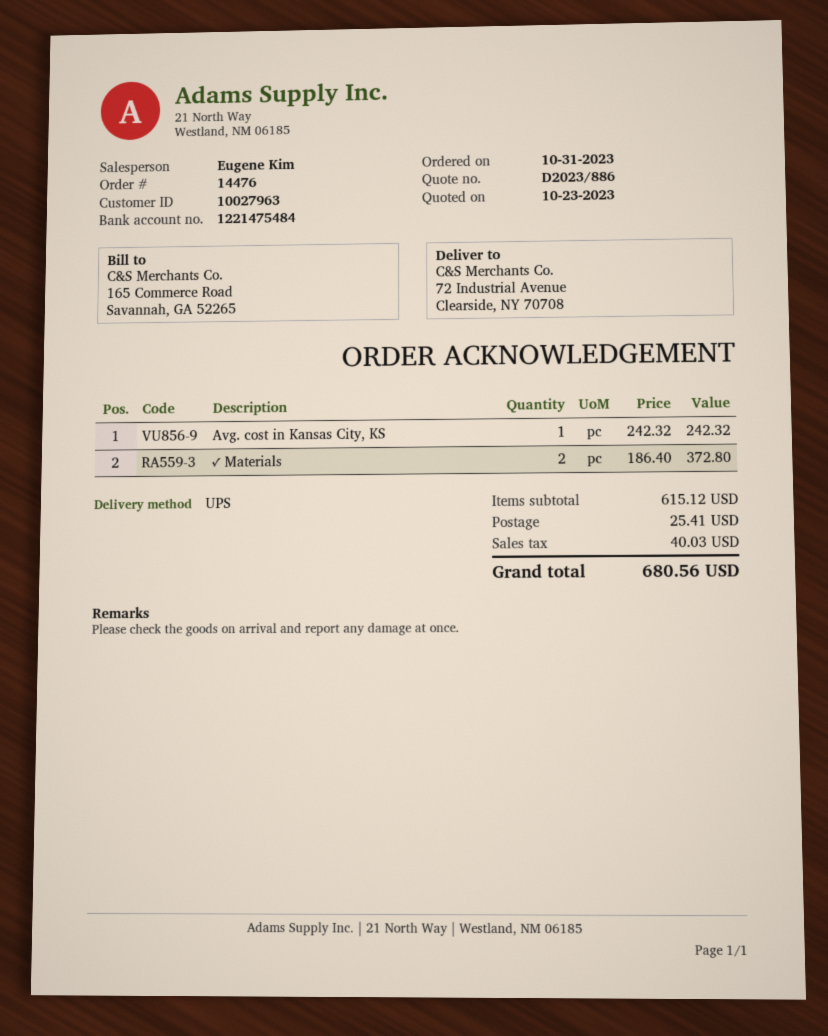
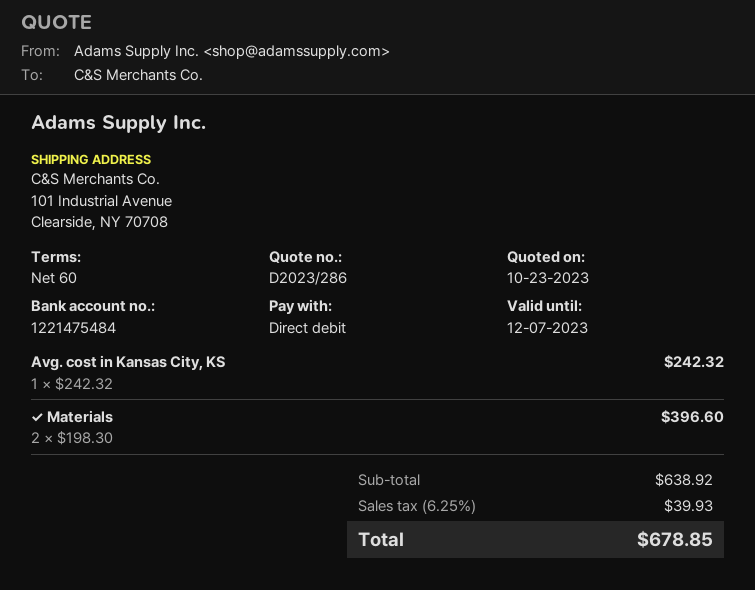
quote number: D2023/886 -> D2023/286
ship to: 72 Industrial Avenue, Clearside, NY 70708 -> 101 Industrial Avenue, Clearside, NY 70708
✓ Materials: 2 x 186.40 = 372.80 -> 2 x 198.30 = 396.60
subtotal: 615.12 -> 638.92
shipping: 25.41 -> none
tax: 40.03 -> 39.93
total: 680.56 -> 678.85

